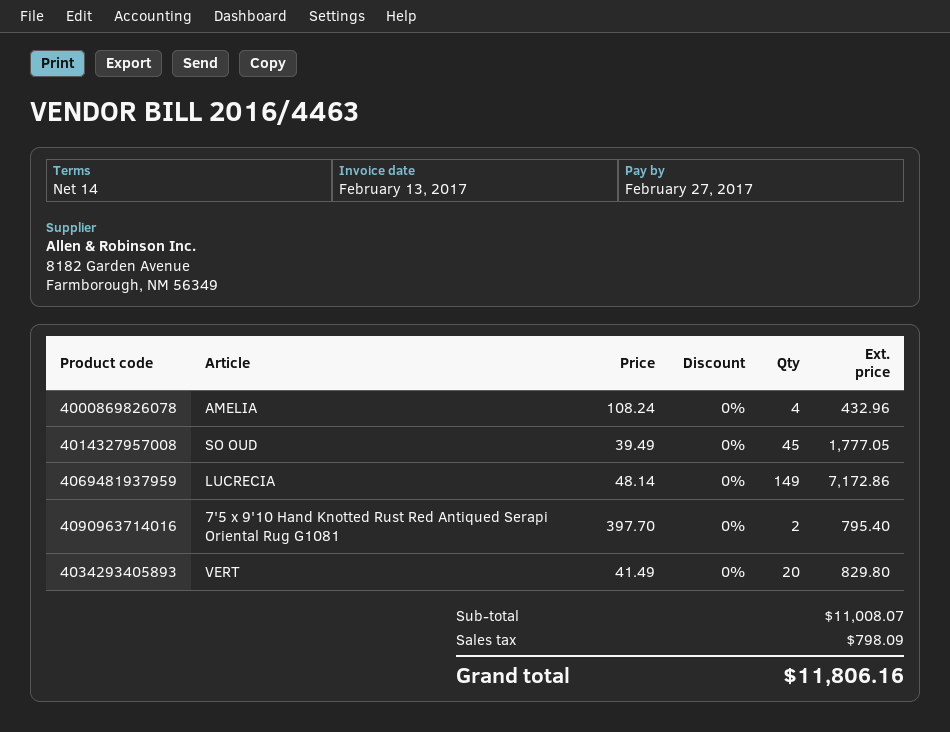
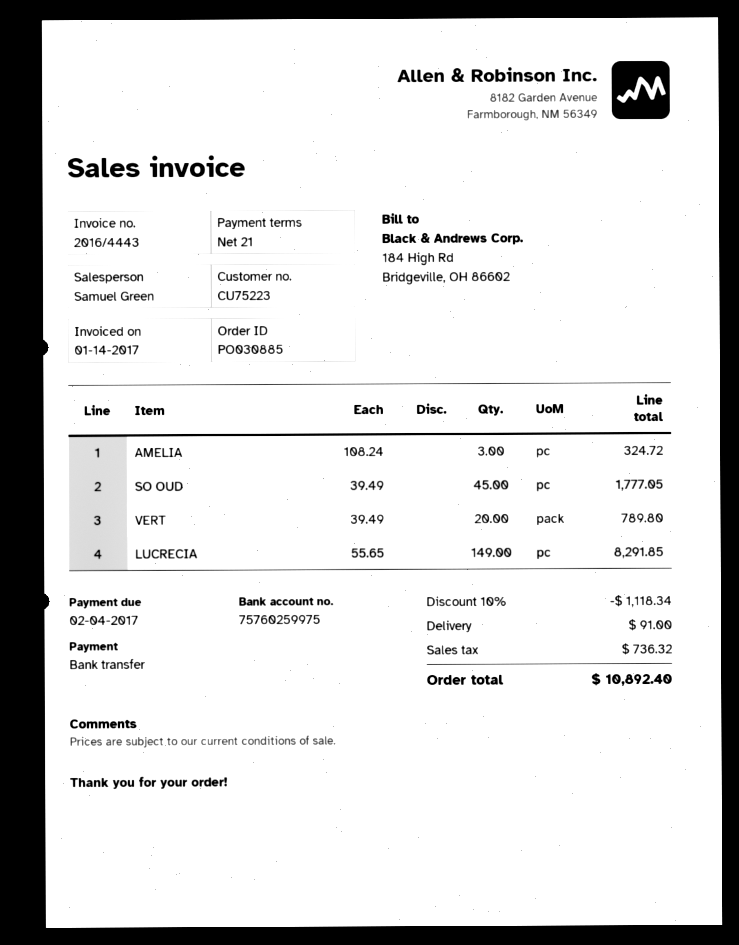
invoice number: 2016/4463 -> 2016/4443
invoice date: 2017-02-13 -> 2017-01-14
payment terms: 14 days -> 21 days
due date: 2017-02-27 -> 2017-02-04
AMELIA: 4 x 108.24 = 432.96 -> 3 x 108.24 = 324.72
LUCRECIA: 149 x 48.14 = 7172.86 -> 149 x 55.65 = 8291.85
7'5 x 9'10 Hand Knotted Rust Red Antiqued Serapi Oriental Rug G1081: 2 x 397.70 = 795.40 -> none
VERT: 20 x 41.49 = 829.80 -> 20 x 39.49 = 789.80
discount: none -> 10% = 1118.34
shipping: none -> 91.00
tax: 798.09 -> 736.32
total: 11806.16 -> 10892.40

